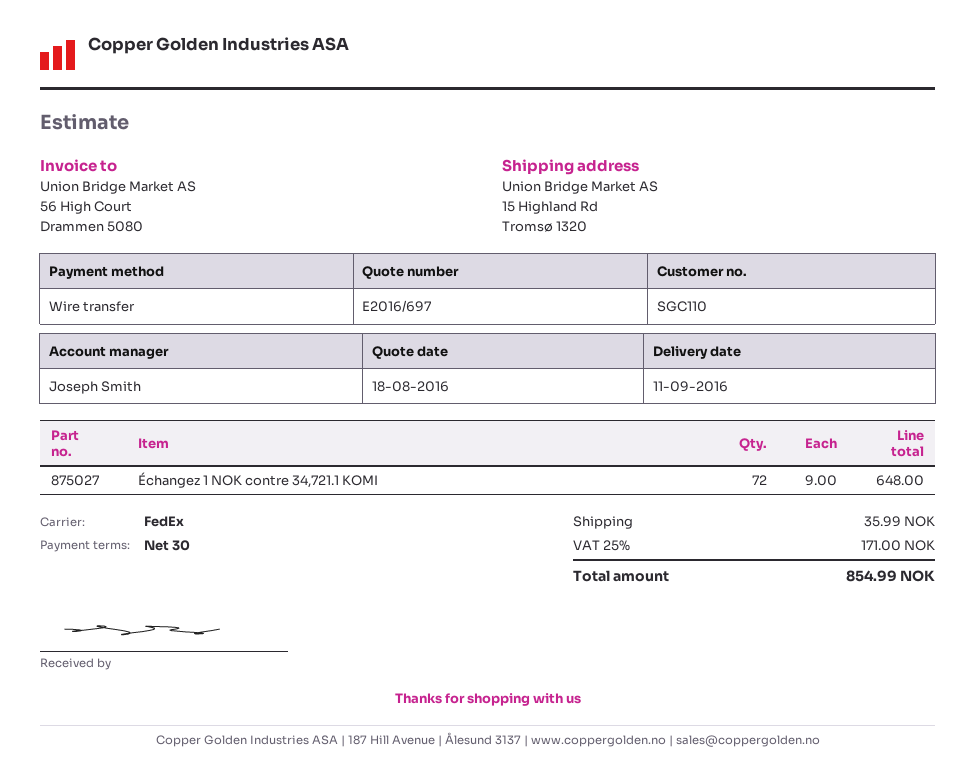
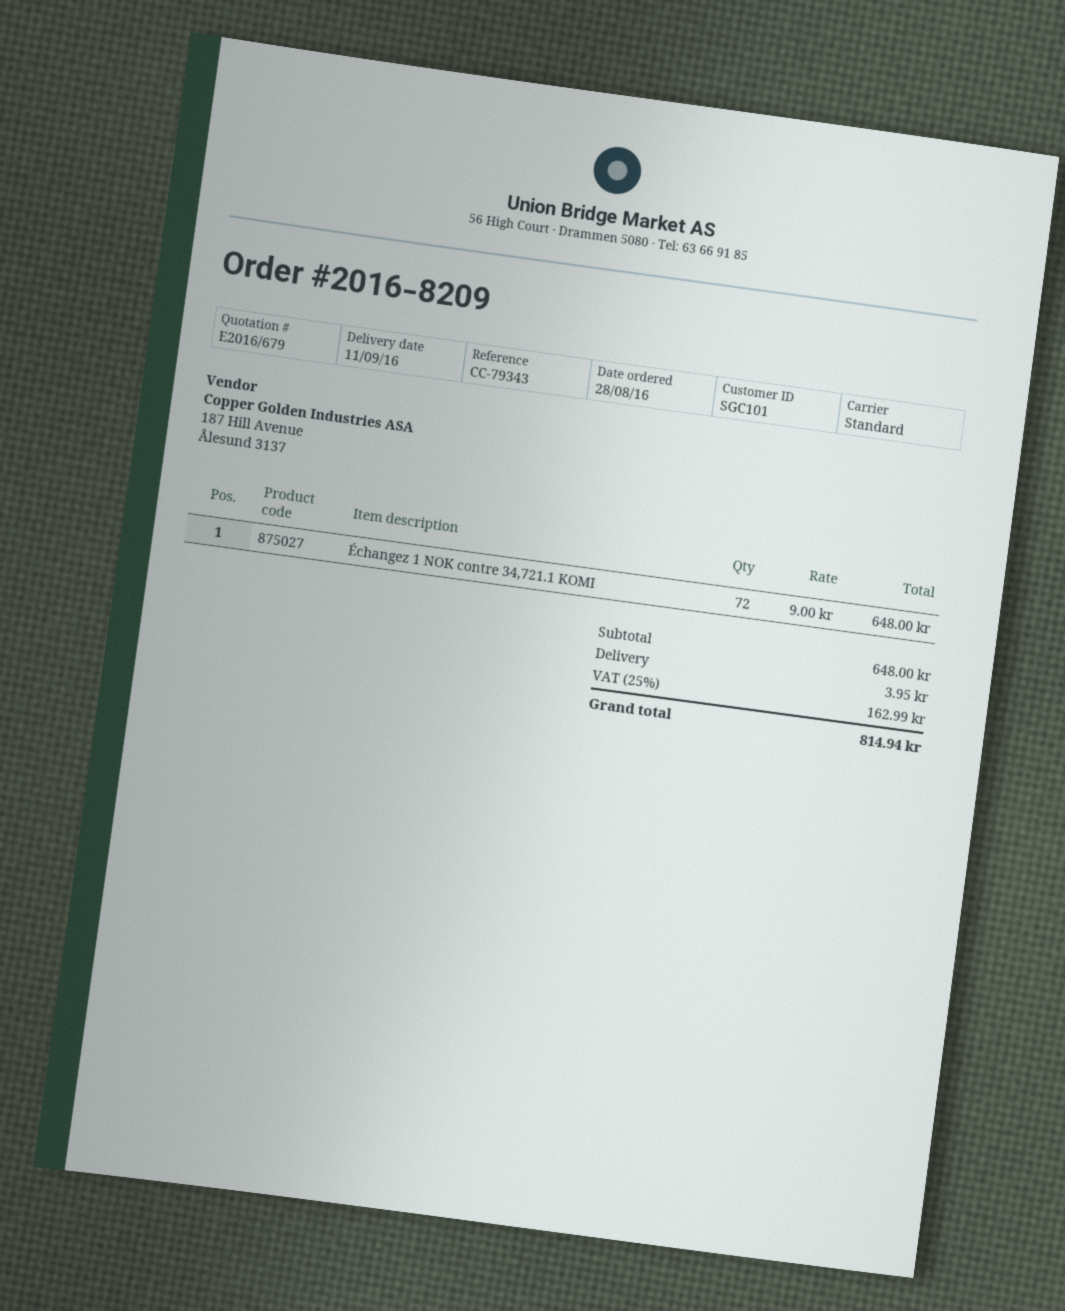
quote number: E2016/697 -> E2016/679
customer number: SGC110 -> SGC101
shipping method: FedEx -> standard
shipping: 35.99 -> 3.95
tax: 25% = 171.00 -> 25% = 162.99
total: 854.99 -> 814.94

